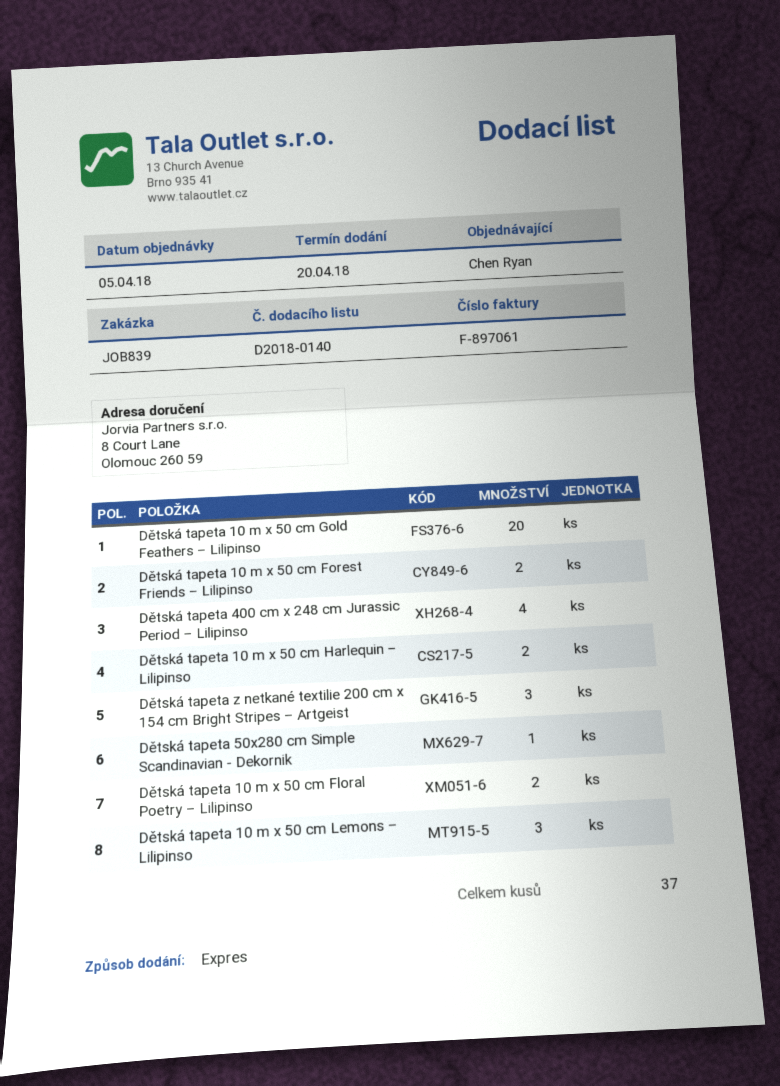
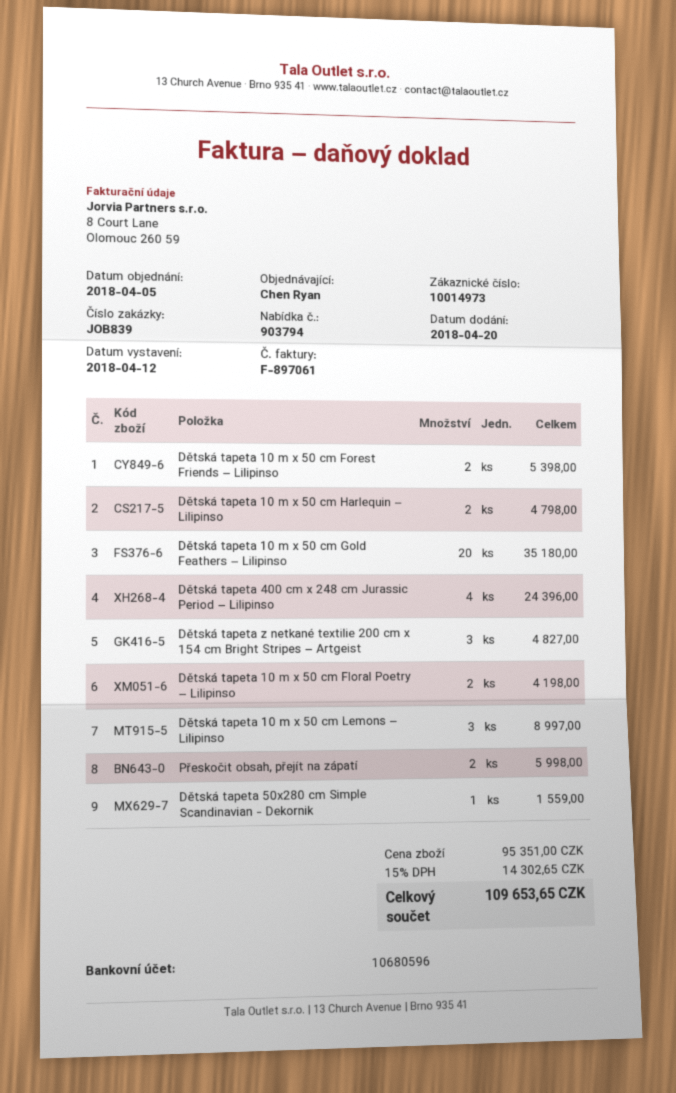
Přeskočit obsah, přejít na zápatí: none -> 2

